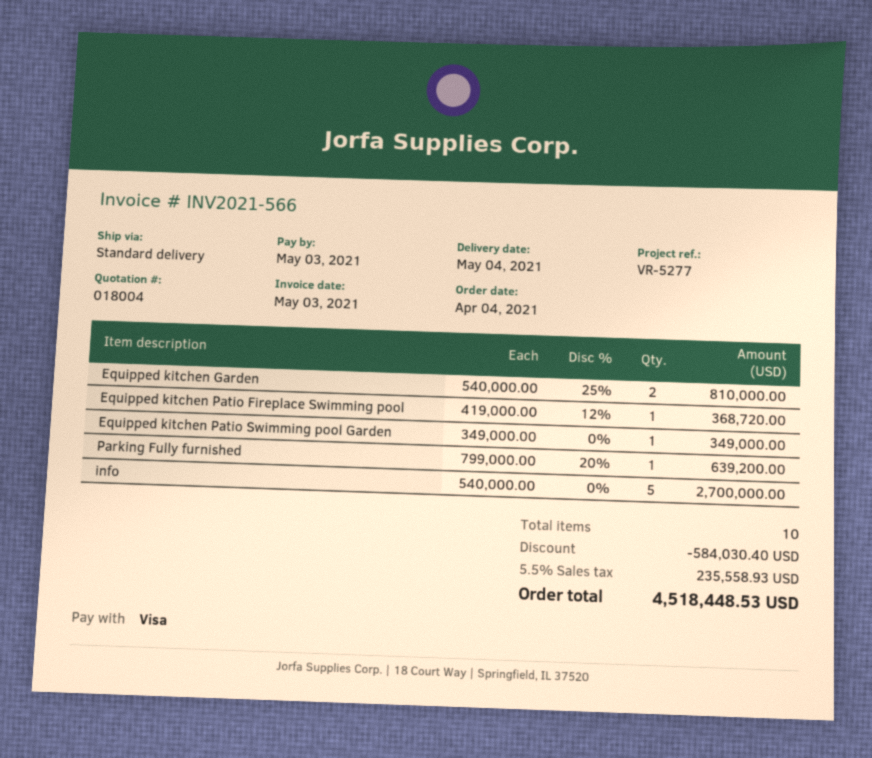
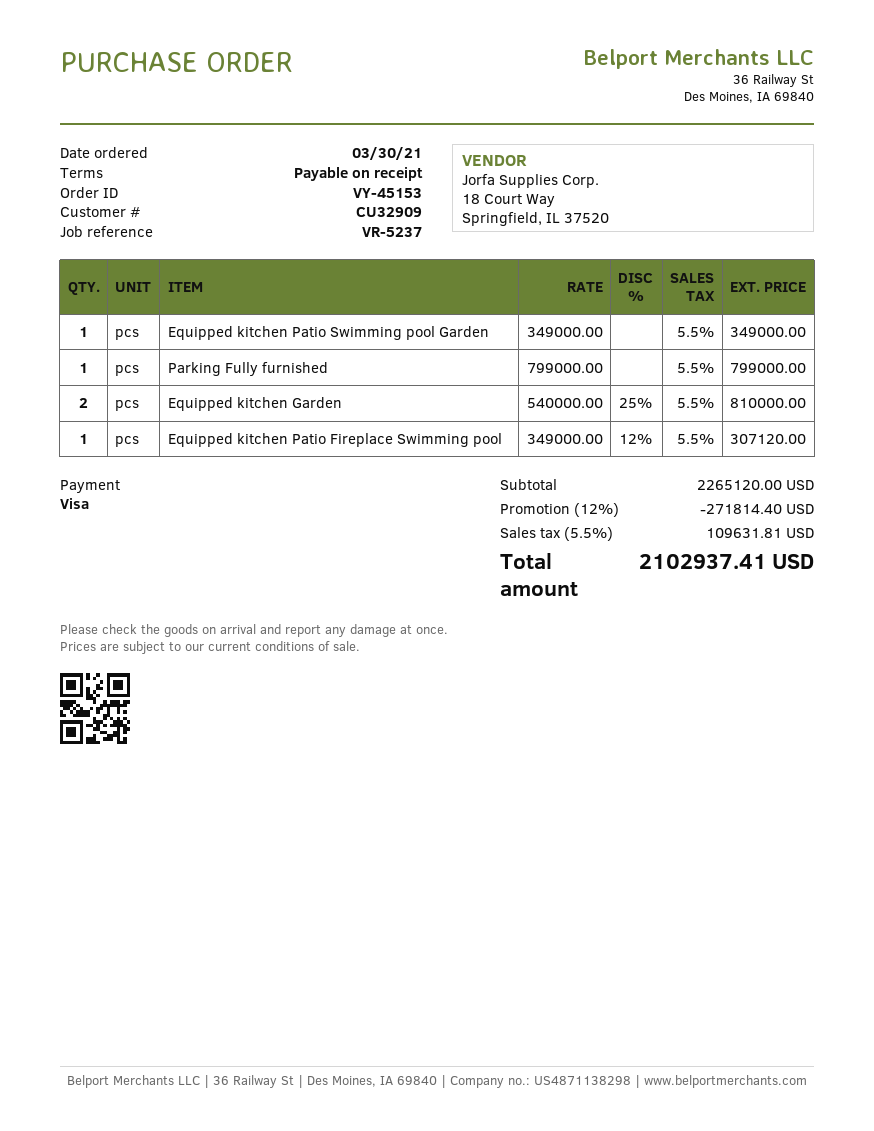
order date: 2021-04-04 -> 2021-03-30
reference: VR-5277 -> VR-5237
Equipped kitchen Patio Fireplace Swimming pool: 1 x 419000.00 - 12% = 368720.00 -> 1 x 349000.00 - 12% = 307120.00
Parking Fully furnished: 1 x 799000.00 - 20% = 639200.00 -> 1 x 799000.00 = 799000.00
info: 5 x 540000.00 = 2700000.00 -> none
discount: 584030.40 -> 271814.40
tax: 5.5% = 235558.93 -> 5.5% = 109631.81
total: 4518448.53 -> 2102937.41

